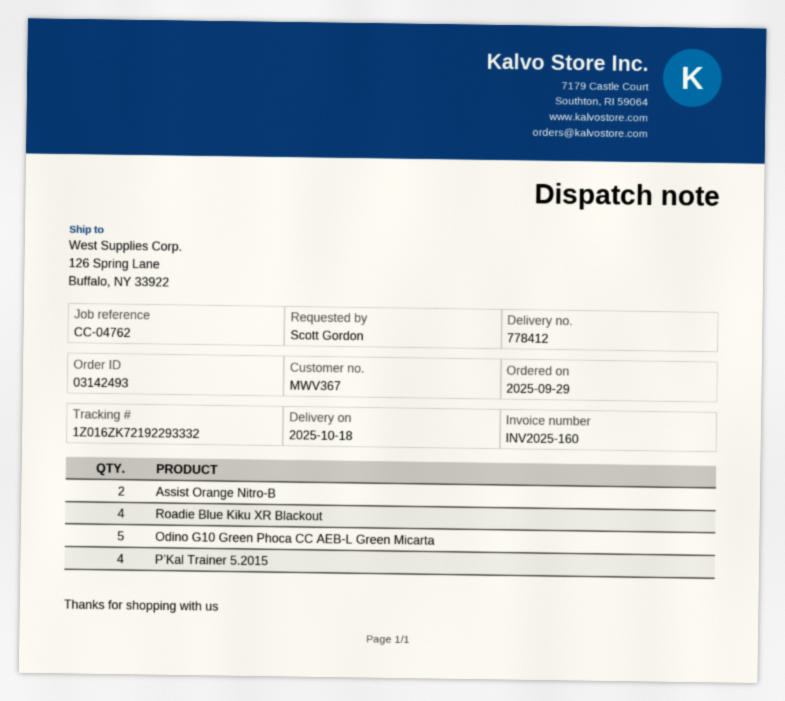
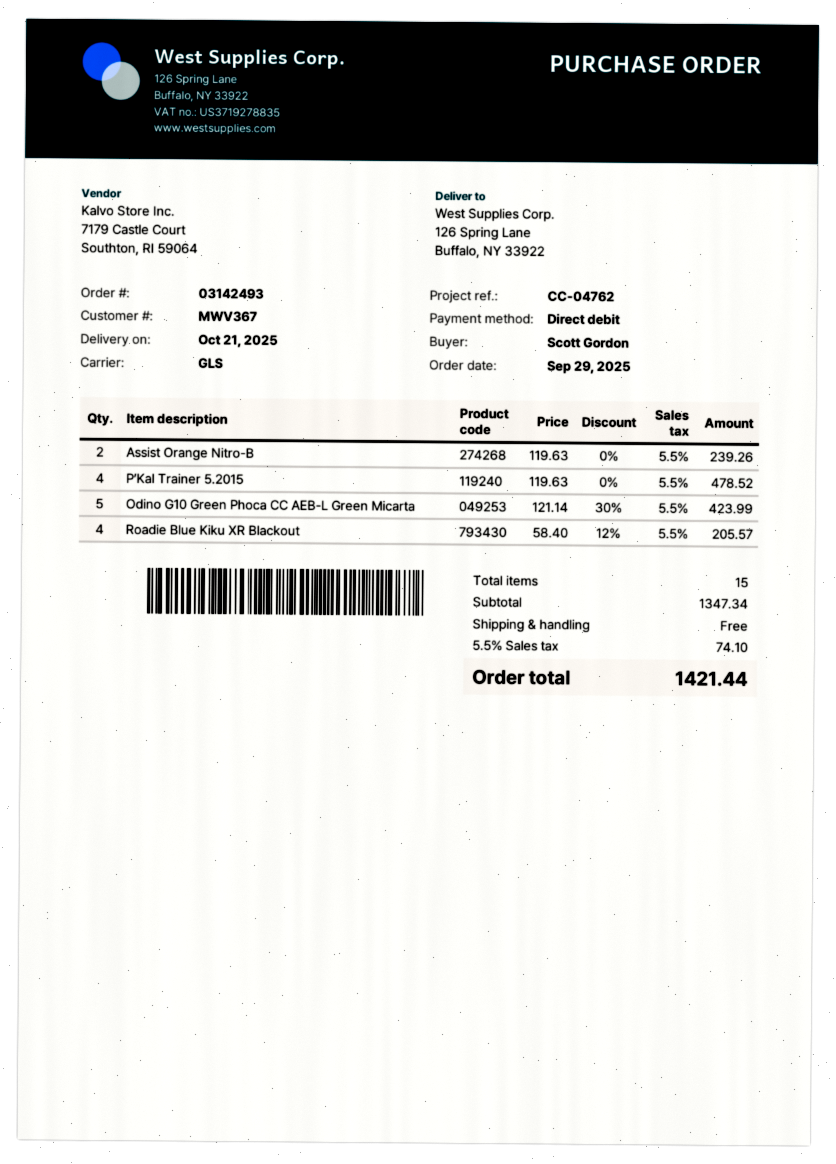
delivery date: 2025-10-18 -> 2025-10-21

